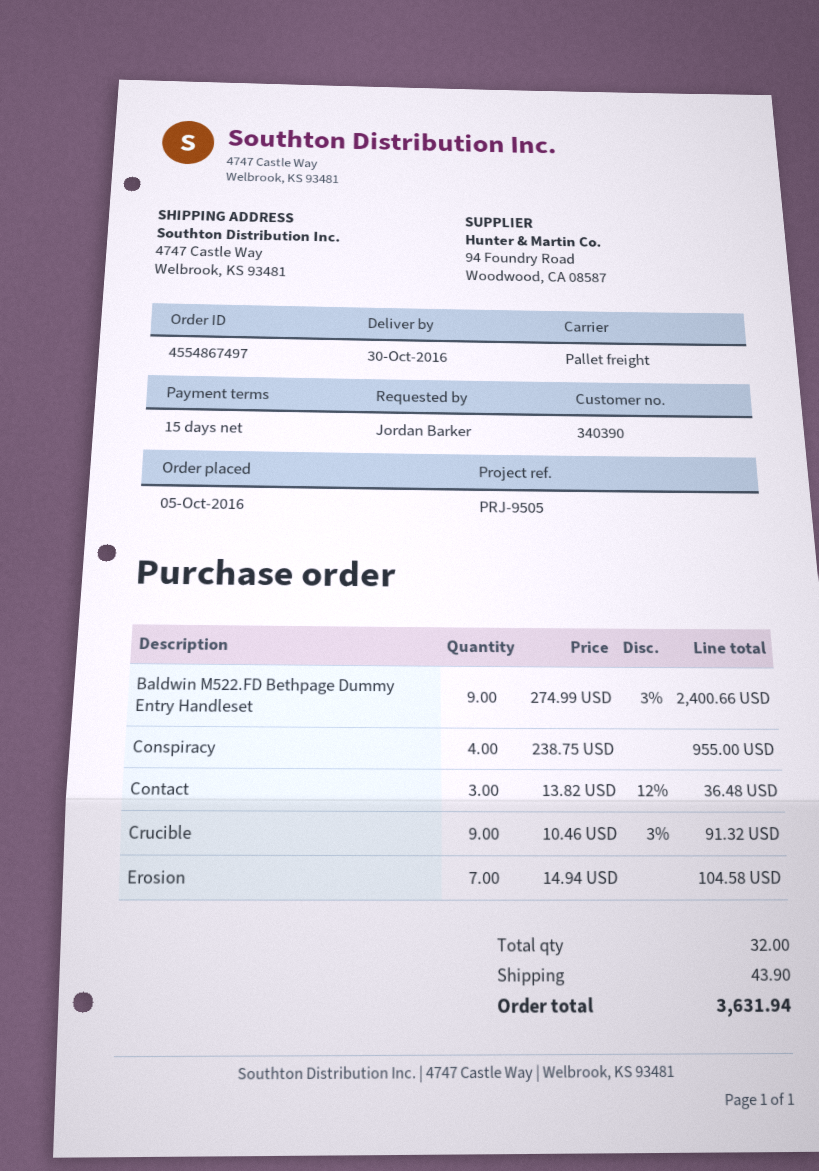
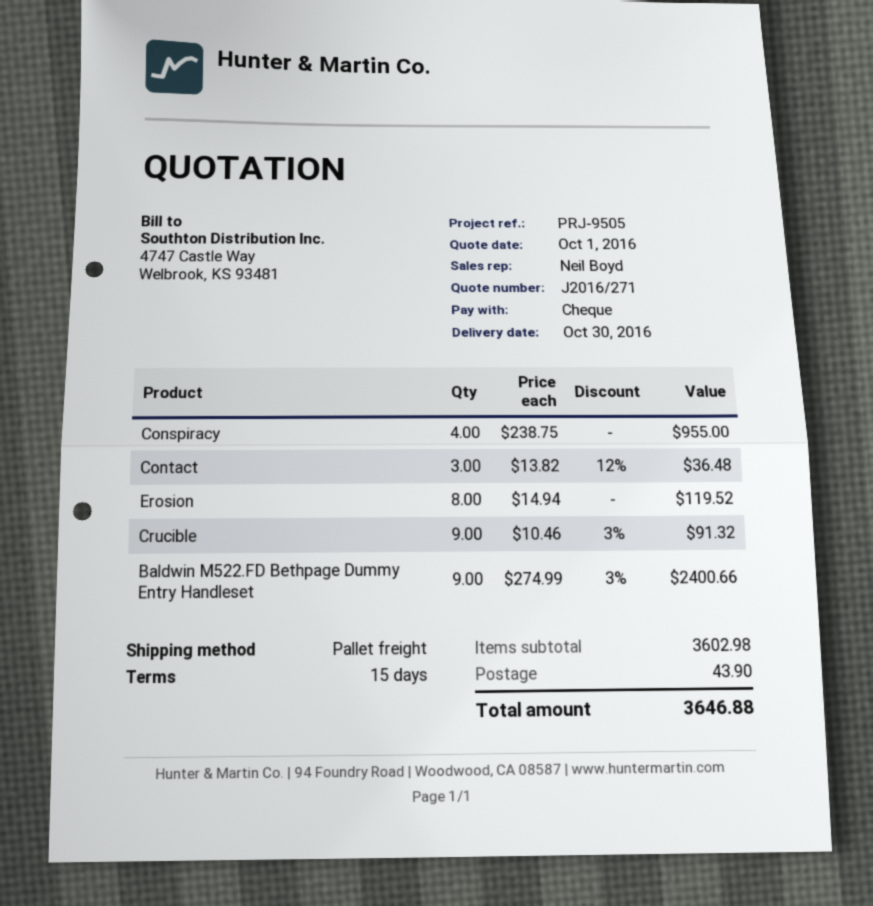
Erosion: 7 x 14.94 = 104.58 -> 8 x 14.94 = 119.52
total: 3631.94 -> 3646.88

